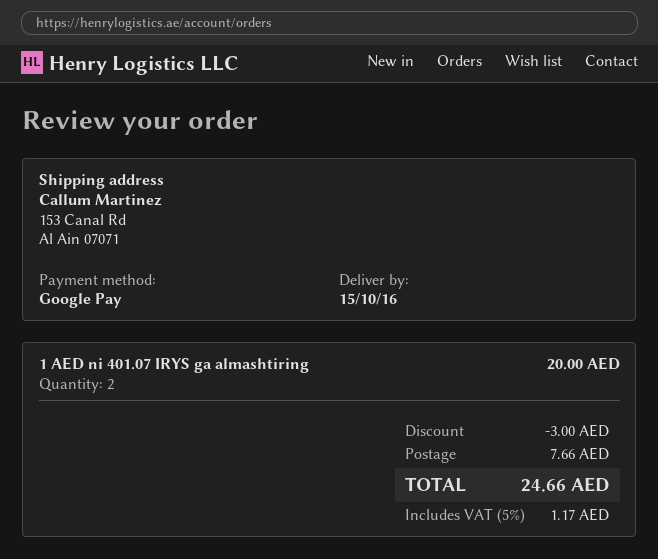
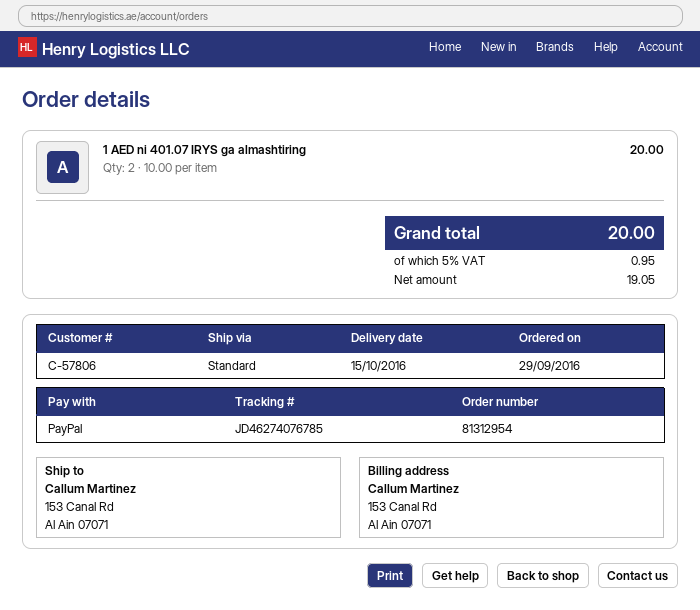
payment method: Google Pay -> PayPal
discount: 3.00 -> none
shipping: 7.66 -> none
tax: 5% = 1.17 -> 5% = 0.95
total: 24.66 -> 20.00

